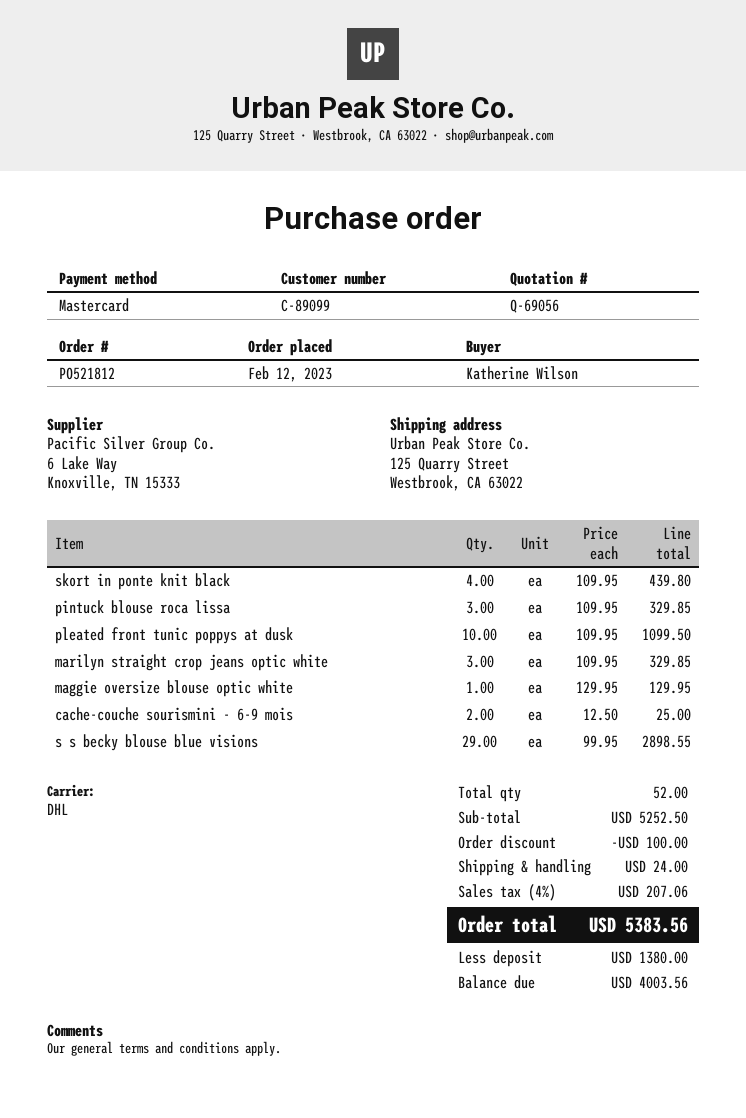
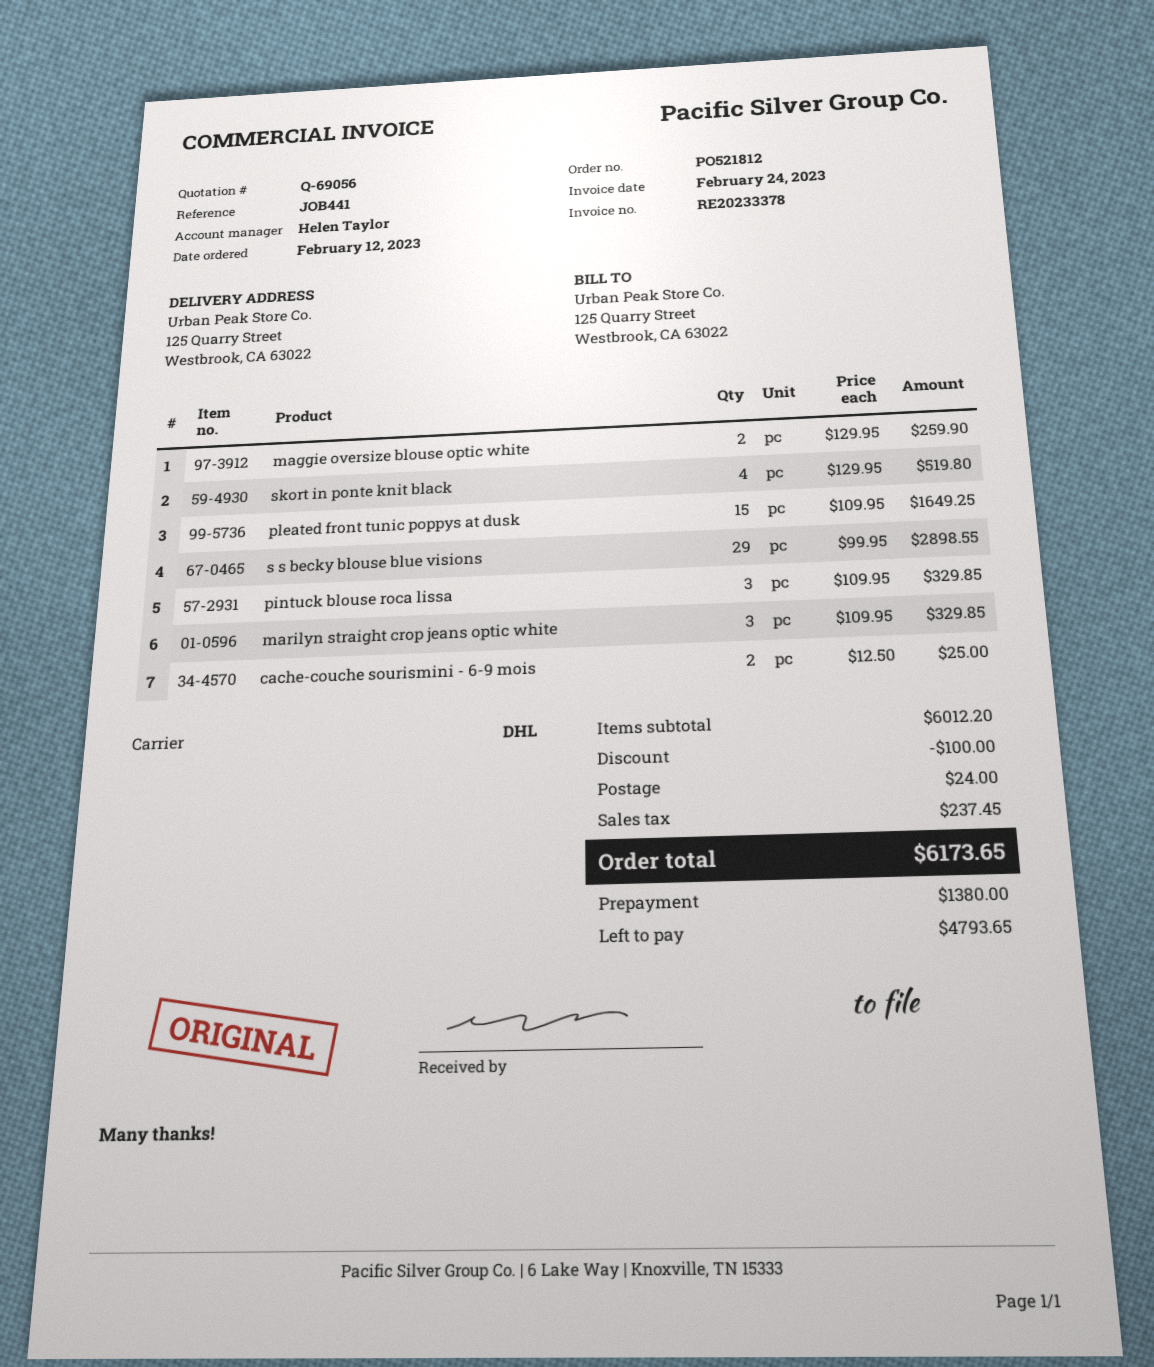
skort in ponte knit black: 4 x 109.95 = 439.80 -> 4 x 129.95 = 519.80
pleated front tunic poppys at dusk: 10 x 109.95 = 1099.50 -> 15 x 109.95 = 1649.25
maggie oversize blouse optic white: 1 x 129.95 = 129.95 -> 2 x 129.95 = 259.90
subtotal: 5252.50 -> 6012.20
tax: 207.06 -> 237.45
total: 5383.56 -> 6173.65
balance: 4003.56 -> 4793.65

